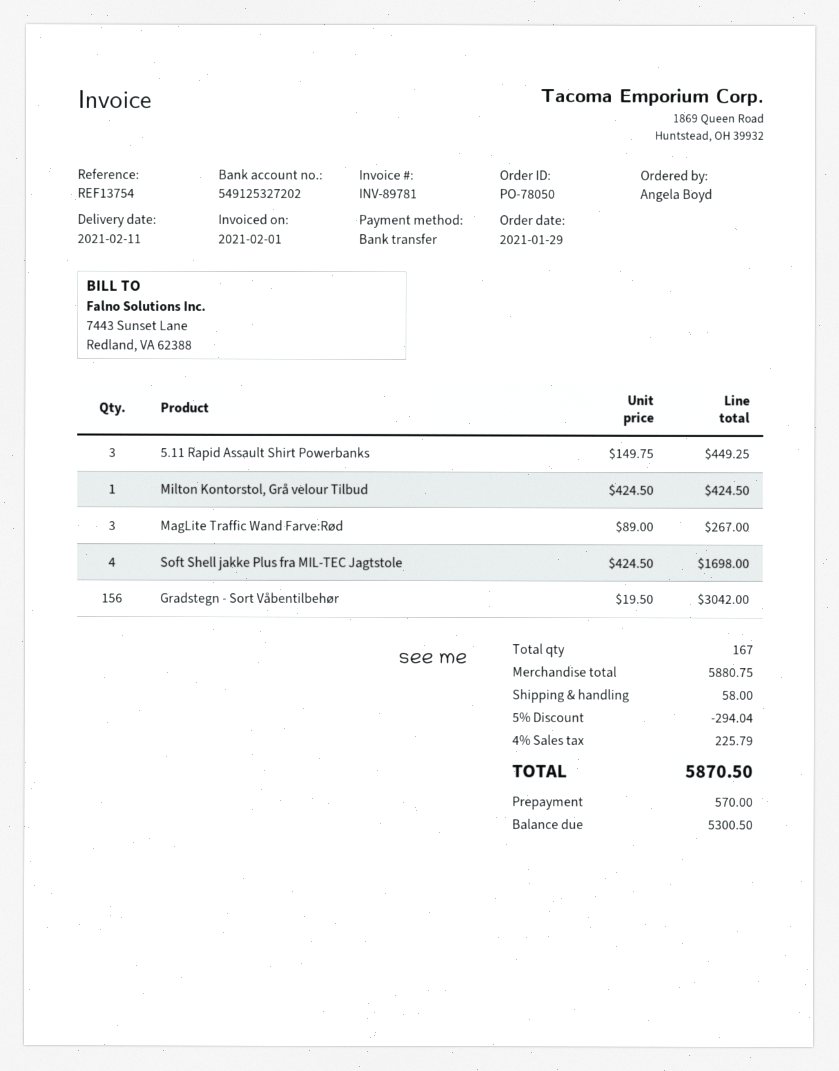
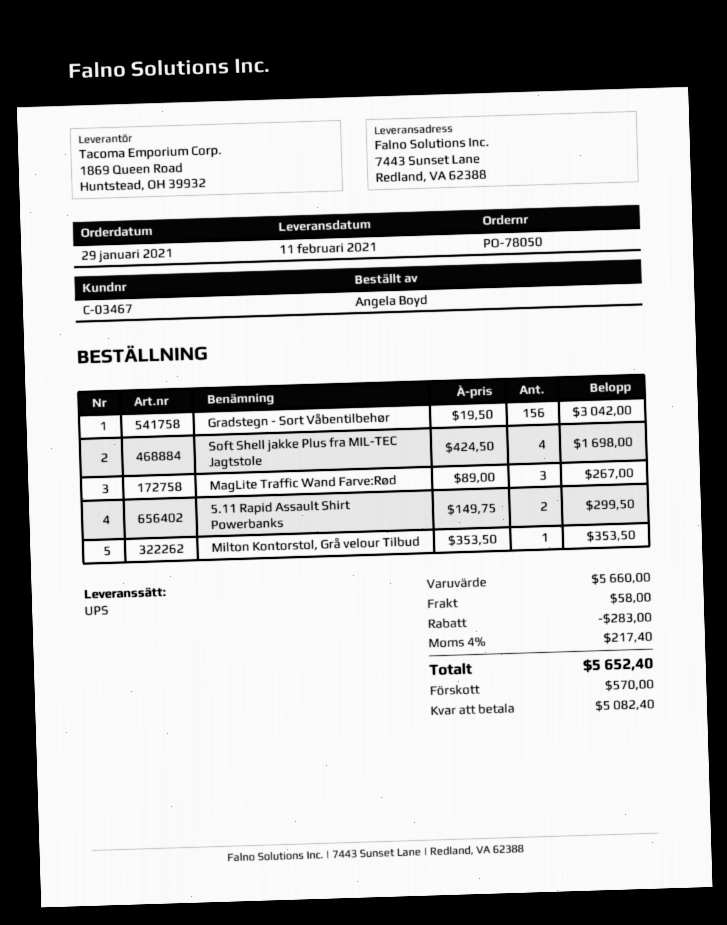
5.11 Rapid Assault Shirt Powerbanks: 3 x 149.75 = 449.25 -> 2 x 149.75 = 299.50
Milton Kontorstol, Grå velour Tilbud: 1 x 424.50 = 424.50 -> 1 x 353.50 = 353.50
subtotal: 5880.75 -> 5660.00
discount: 294.04 -> 283.00
tax: 4% = 225.79 -> 4% = 217.40
total: 5870.50 -> 5652.40
balance: 5300.50 -> 5082.40

